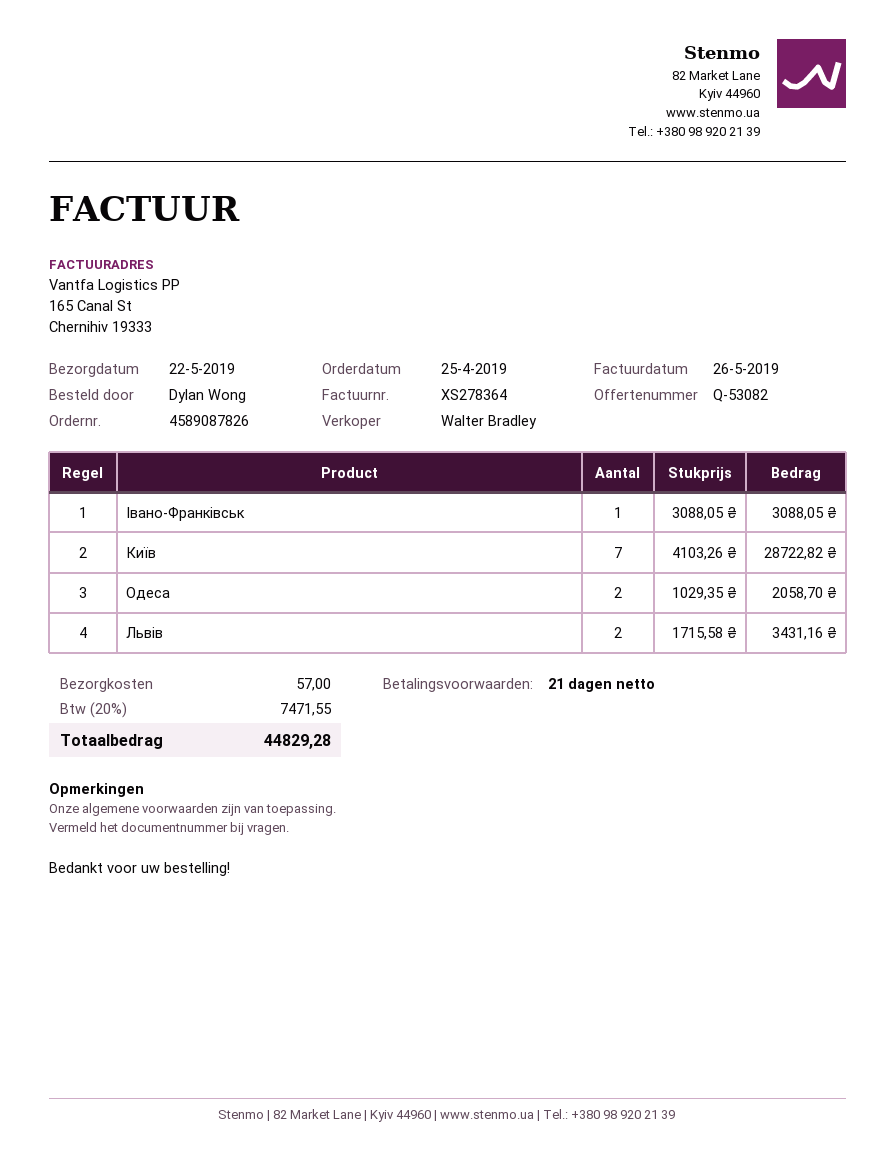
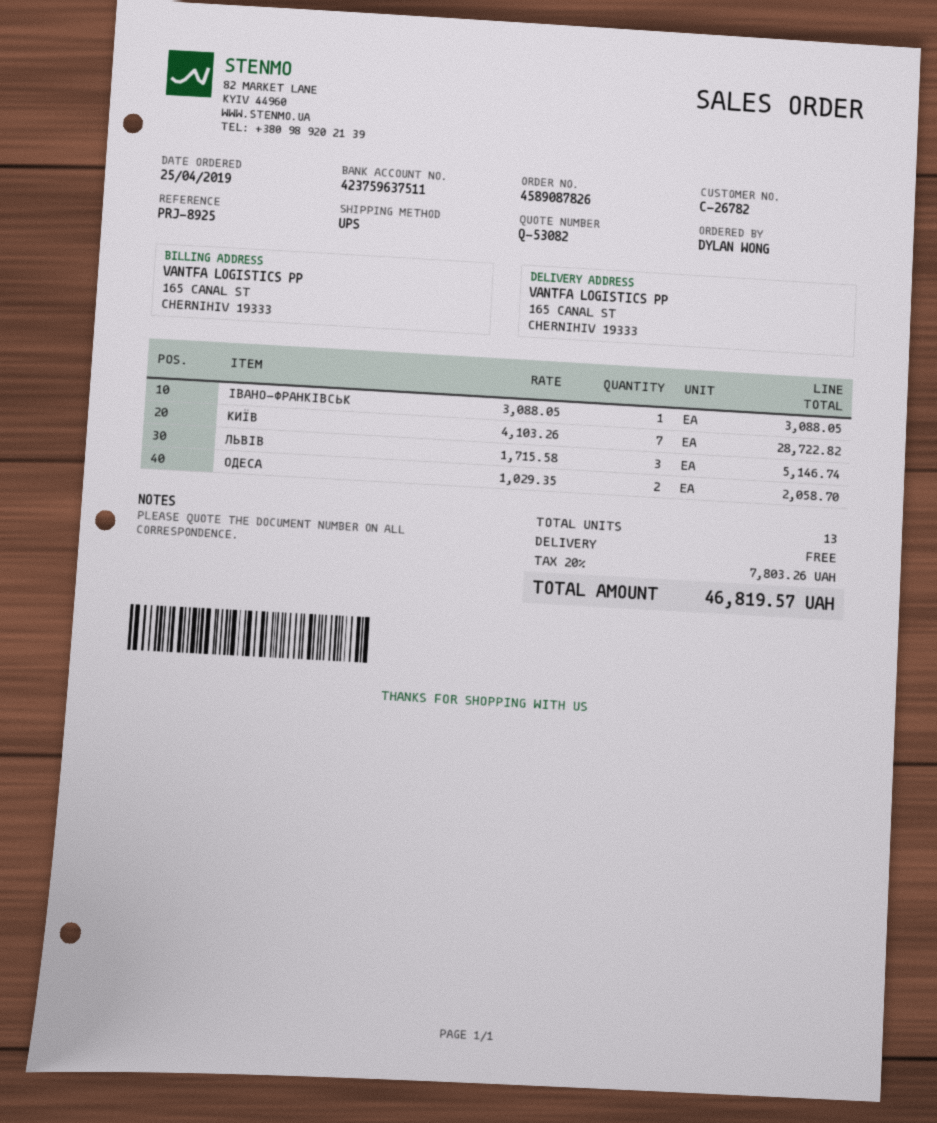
Львiв: 2 x 1715.58 = 3431.16 -> 3 x 1715.58 = 5146.74
shipping: 57.00 -> 0.00
tax: 20% = 7471.55 -> 20% = 7803.26
total: 44829.28 -> 46819.57

